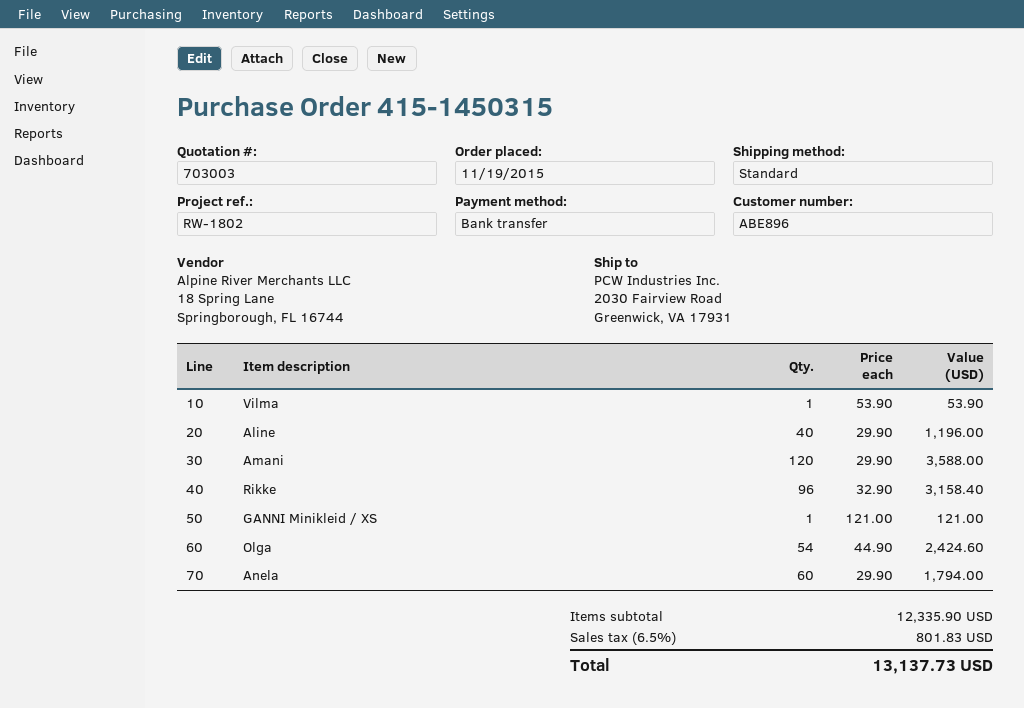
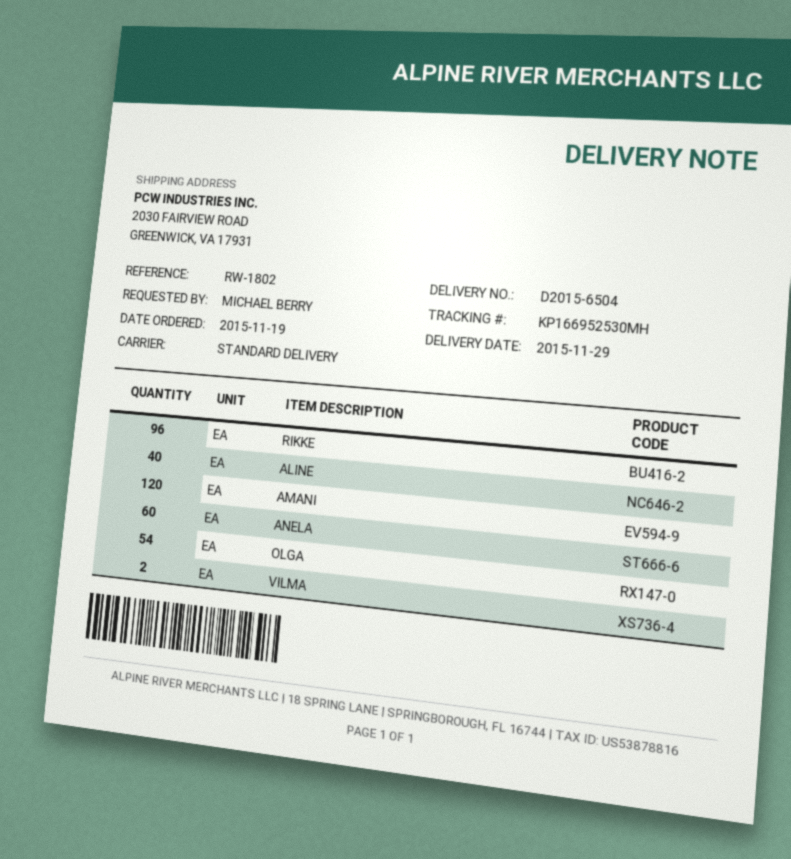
Vilma: 1 -> 2
GANNI Minikleid / XS: 1 -> none

